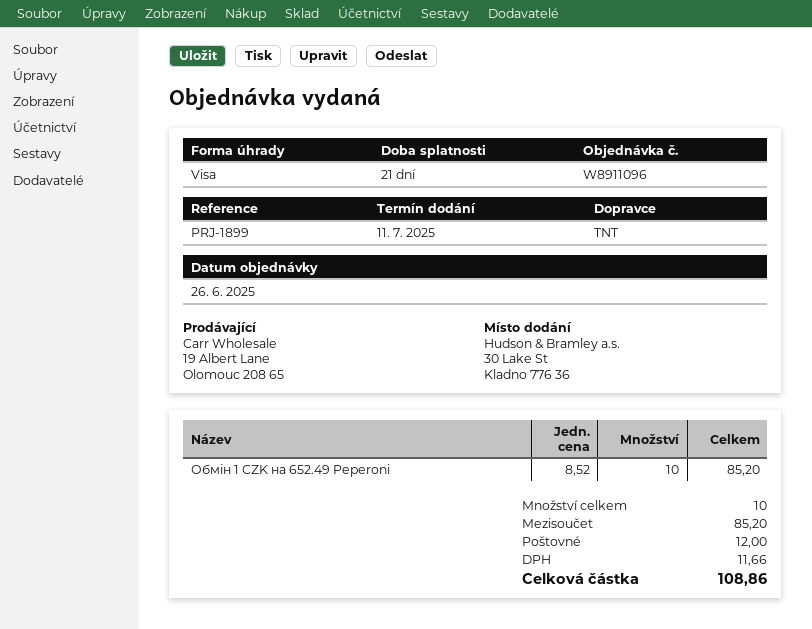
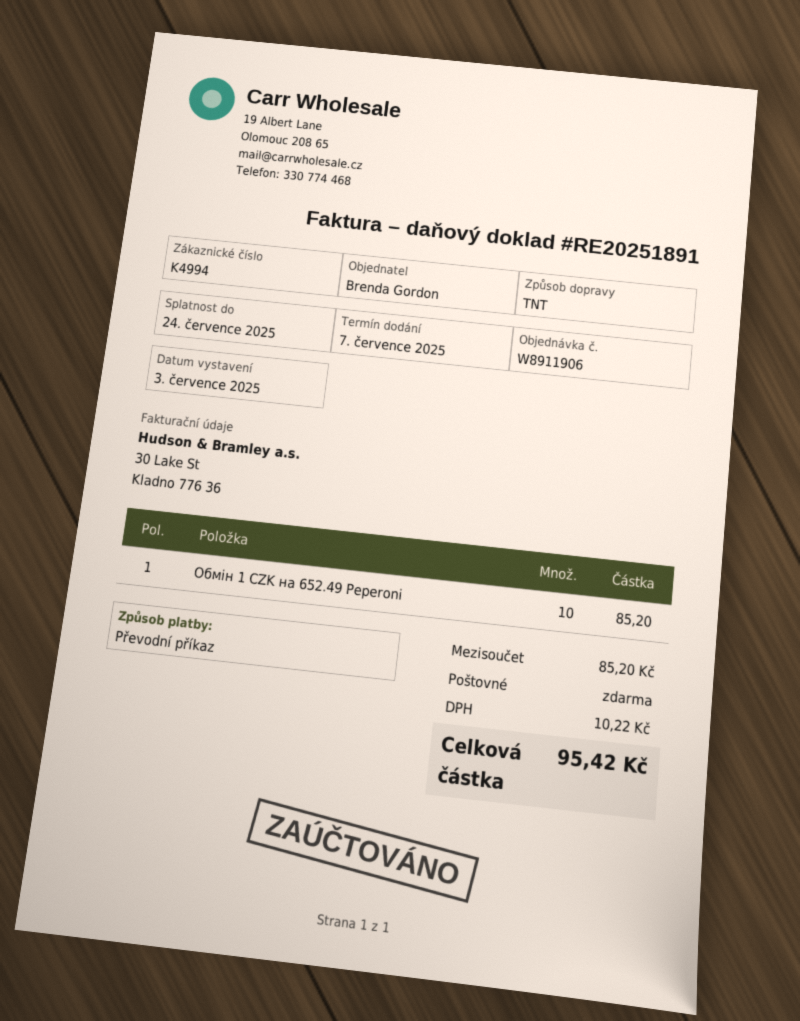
order number: W8911096 -> W8911906
delivery date: 2025-07-11 -> 2025-07-07
payment method: Visa -> bank transfer
shipping: 12.00 -> 0.00
tax: 11.66 -> 10.22
total: 108.86 -> 95.42

